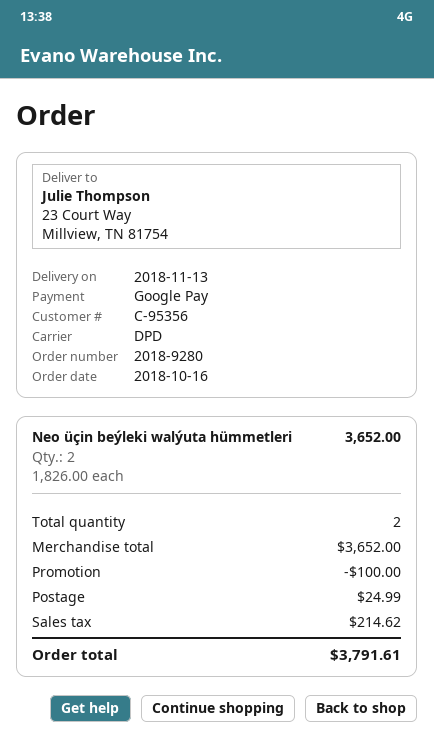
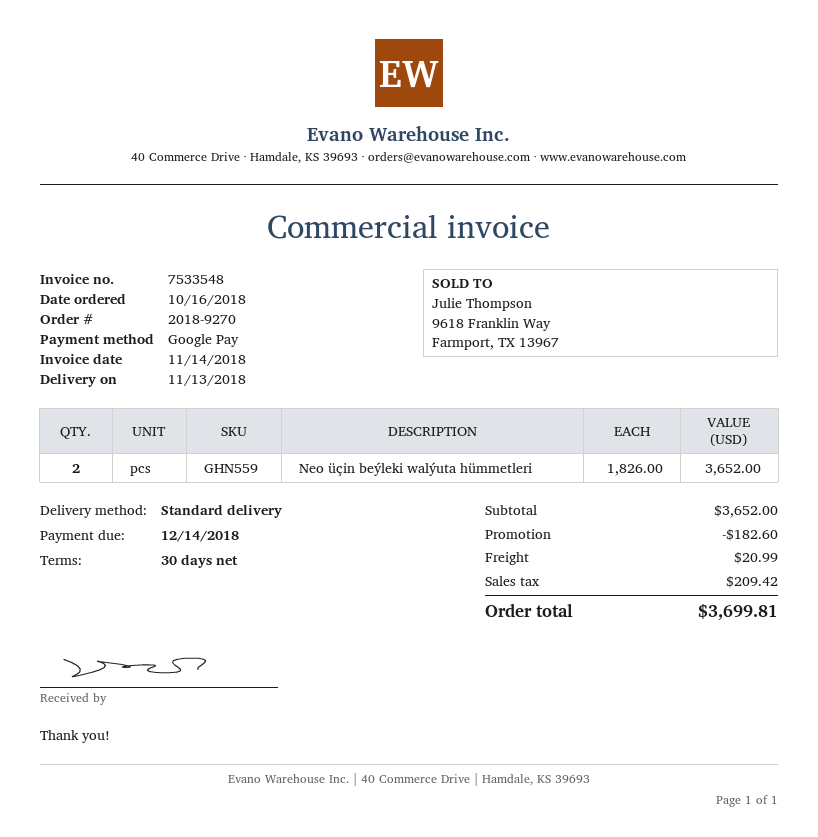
order number: 2018-9280 -> 2018-9270
shipping method: DPD -> standard
discount: 100.00 -> 182.60
shipping: 24.99 -> 20.99
tax: 214.62 -> 209.42
total: 3791.61 -> 3699.81

